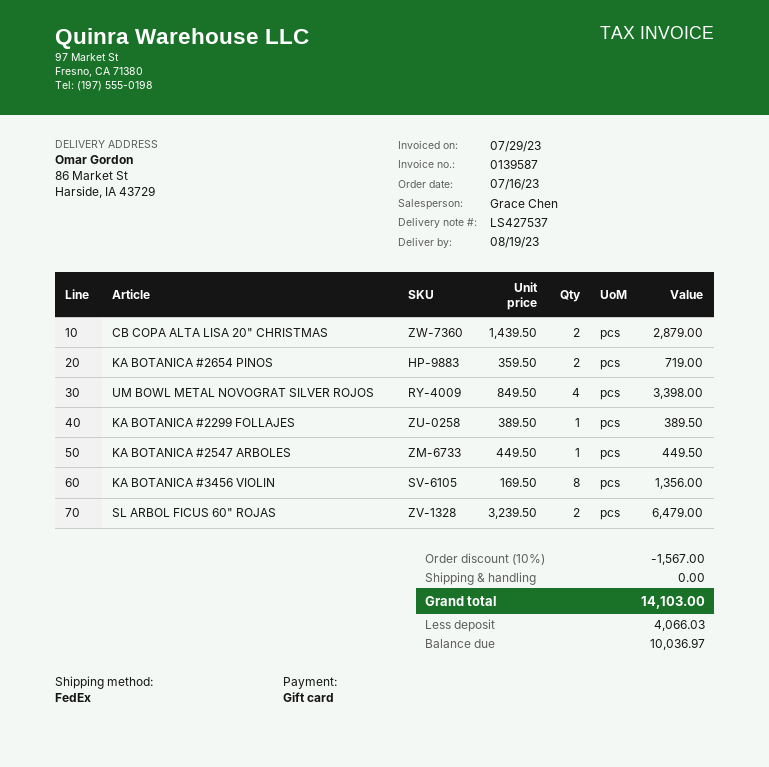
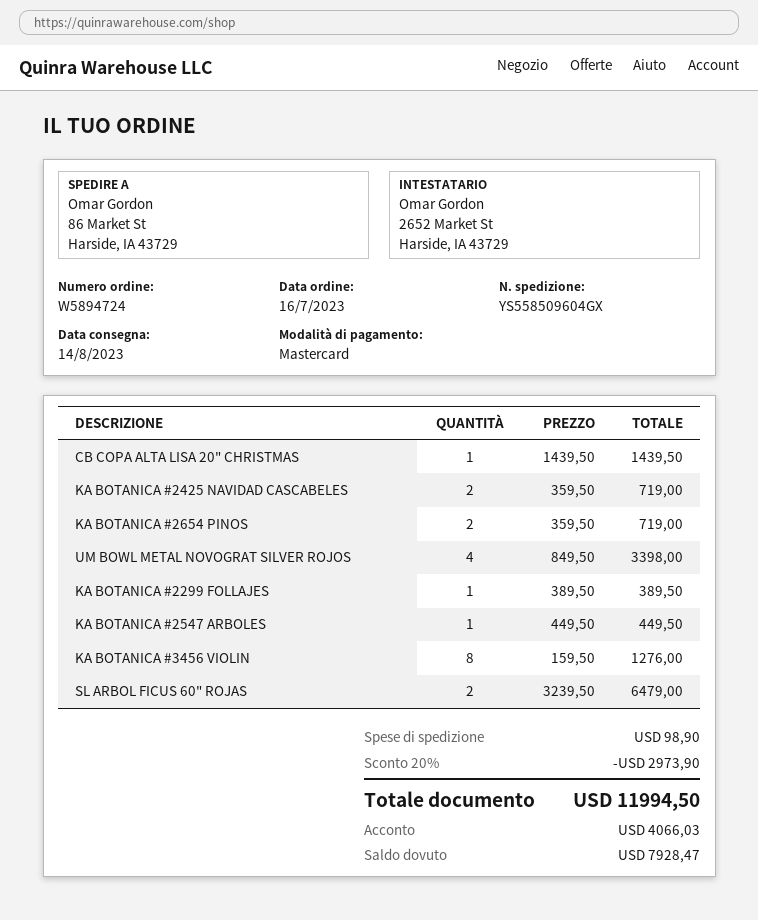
delivery date: 2023-08-19 -> 2023-08-14
payment method: gift card -> Mastercard
CB COPA ALTA LISA 20" CHRISTMAS: 2 x 1439.50 = 2879.00 -> 1 x 1439.50 = 1439.50
KA BOTANICA #3456 VIOLIN: 8 x 169.50 = 1356.00 -> 8 x 159.50 = 1276.00
KA BOTANICA #2425 NAVIDAD CASCABELES: none -> 2 x 359.50 = 719.00
discount: 10% = 1567.00 -> 20% = 2973.90
shipping: 0.00 -> 98.90
total: 14103.00 -> 11994.50
balance: 10036.97 -> 7928.47

